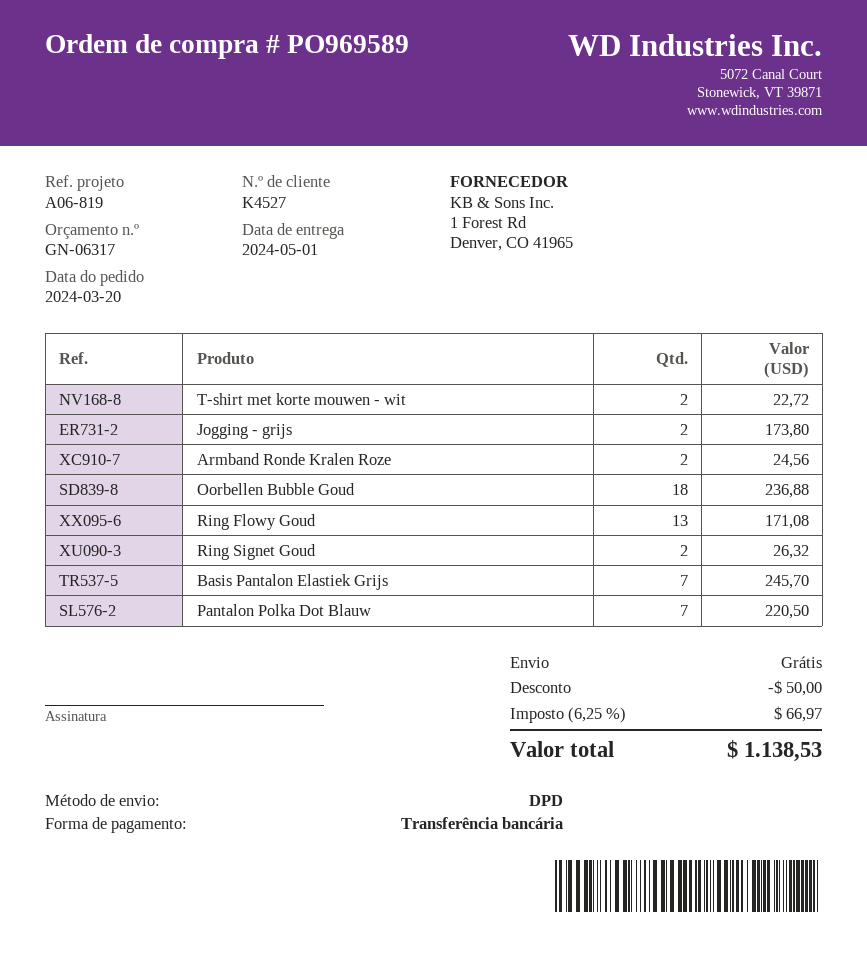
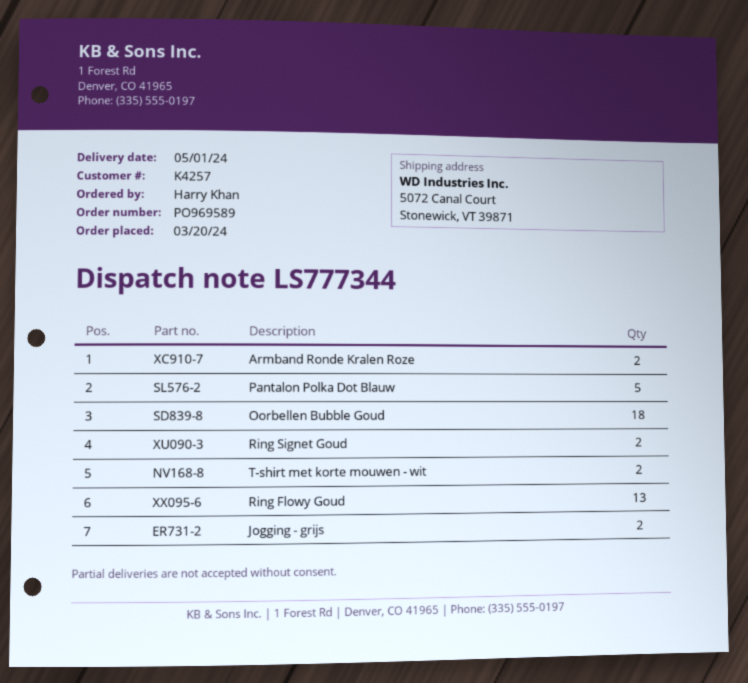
customer number: K4527 -> K4257
Basis Pantalon Elastiek Grijs: 7 -> none
Pantalon Polka Dot Blauw: 7 -> 5

